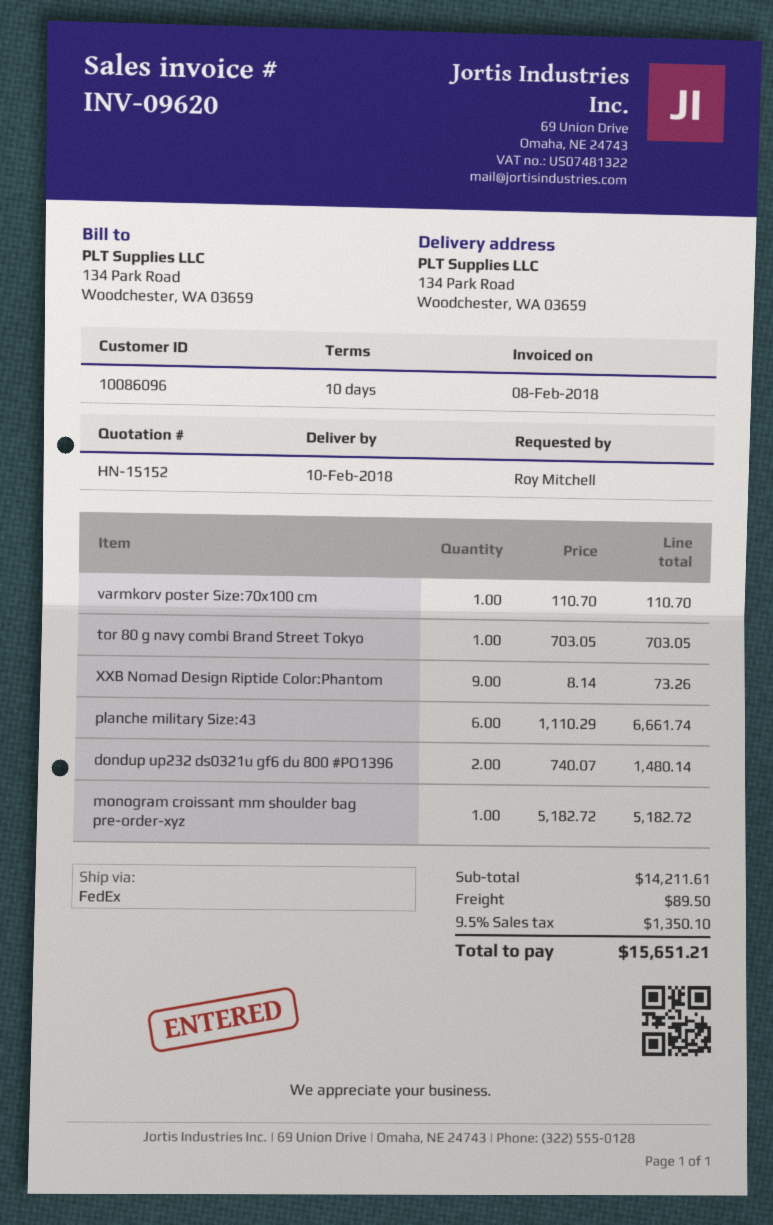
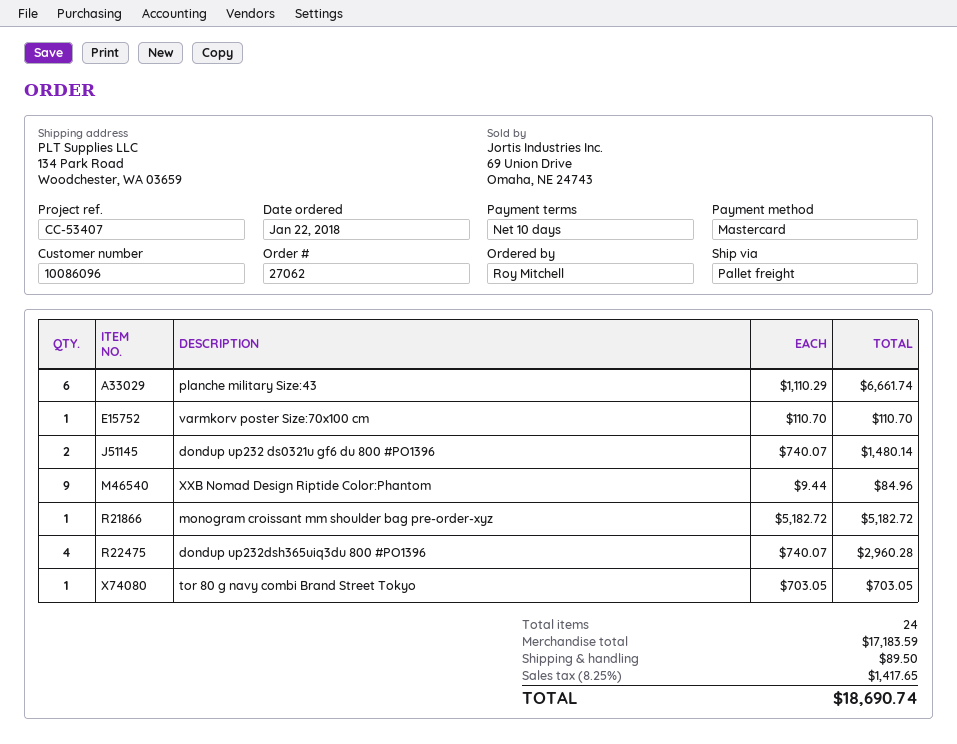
shipping method: FedEx -> pallet freight
XXB Nomad Design Riptide Color:Phantom: 9 x 8.14 = 73.26 -> 9 x 9.44 = 84.96
dondup up232dsh365uiq3du 800 #PO1396: none -> 4 x 740.07 = 2960.28
subtotal: 14211.61 -> 17183.59
tax: 9.5% = 1350.10 -> 8.25% = 1417.65
total: 15651.21 -> 18690.74

